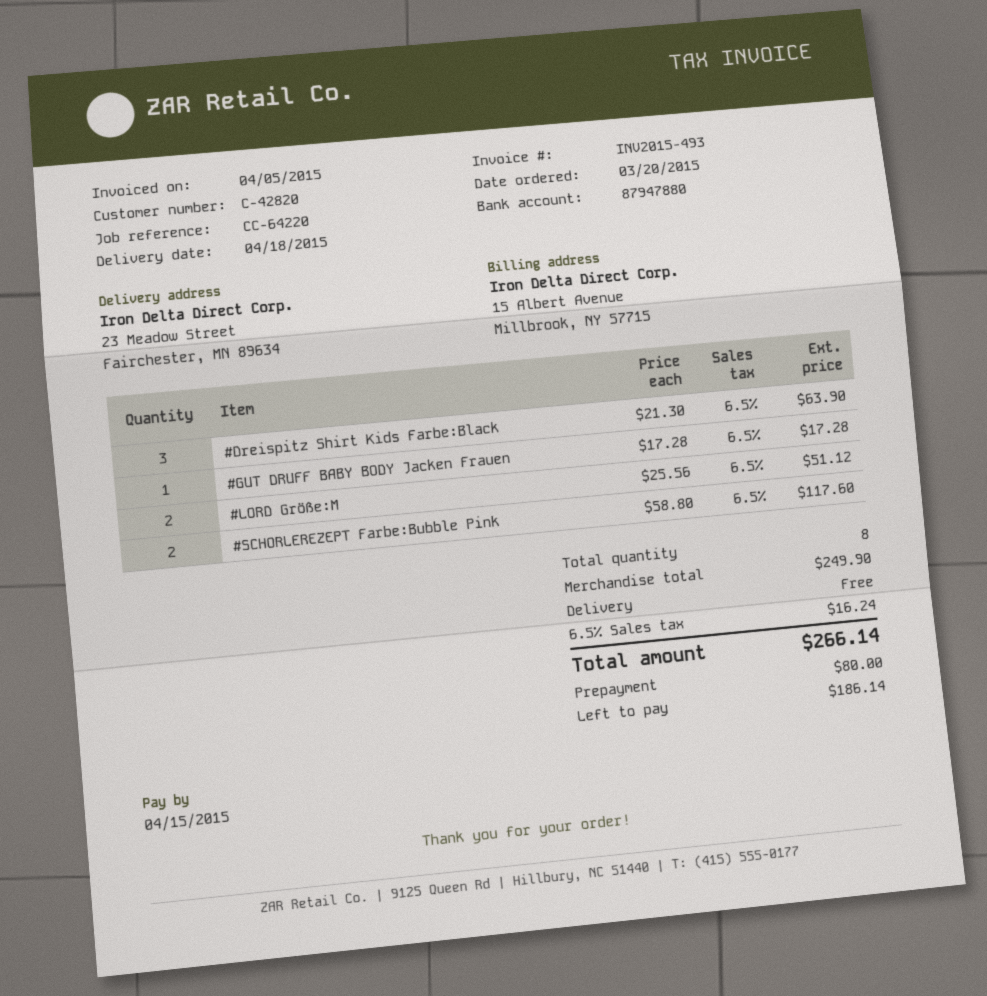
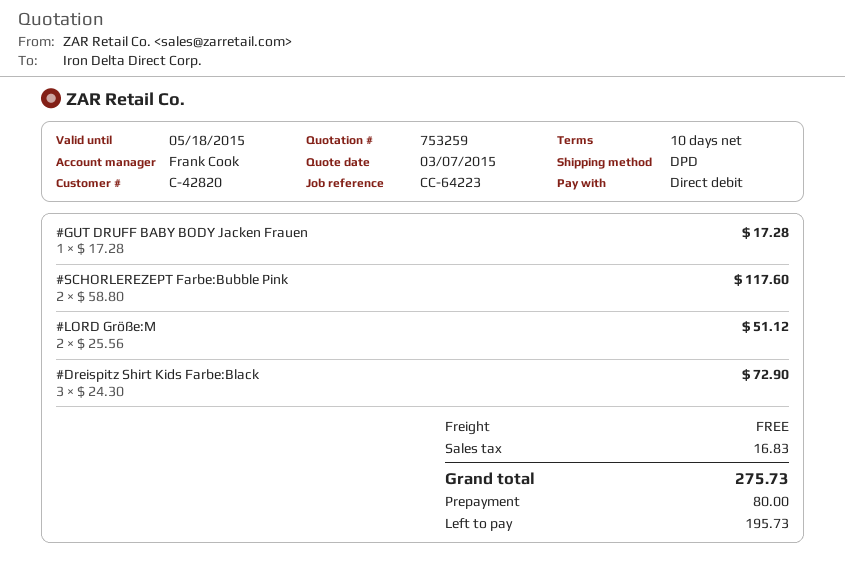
reference: CC-64220 -> CC-64223
#Dreispitz Shirt Kids Farbe:Black: 3 x 21.30 = 63.90 -> 3 x 24.30 = 72.90
tax: 16.24 -> 16.83
total: 266.14 -> 275.73
balance: 186.14 -> 195.73

